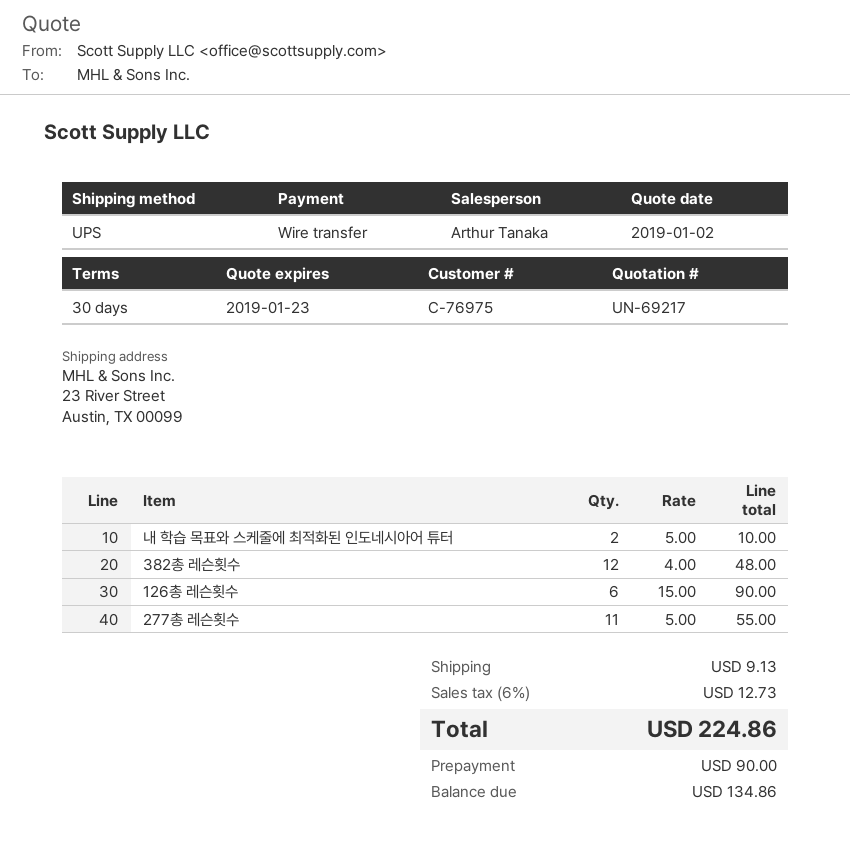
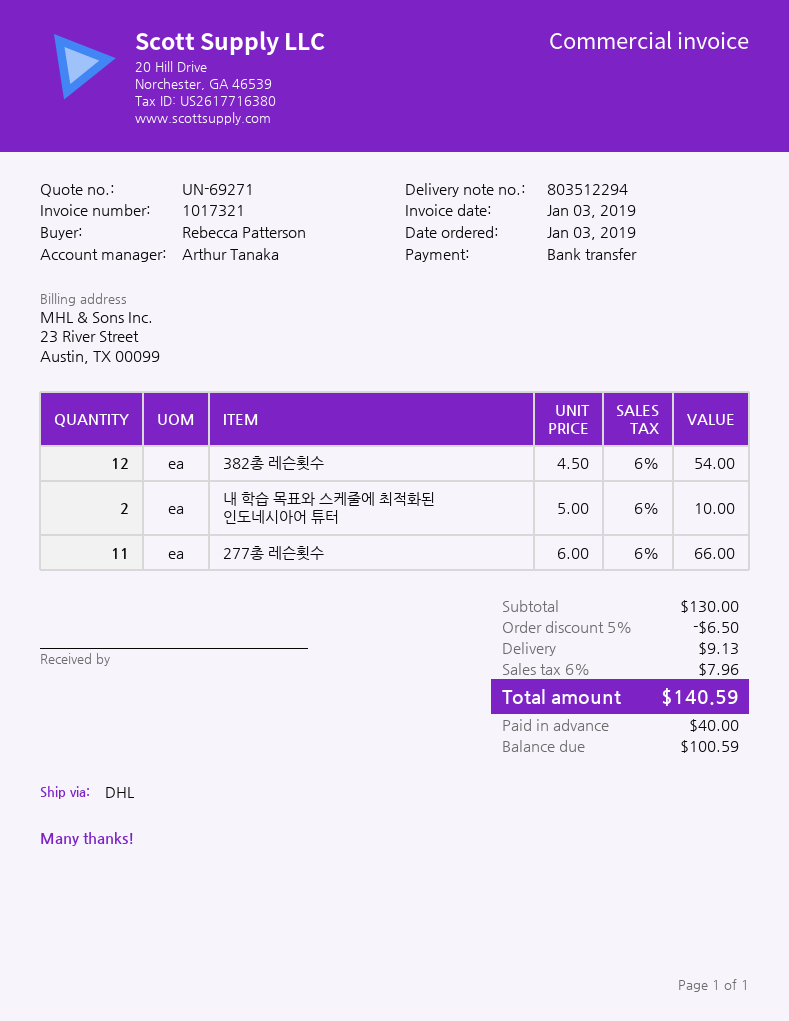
quote number: UN-69217 -> UN-69271
shipping method: UPS -> DHL
382총 레슨횟수: 12 x 4.00 = 48.00 -> 12 x 4.50 = 54.00
126총 레슨횟수: 6 x 15.00 = 90.00 -> none
277총 레슨횟수: 11 x 5.00 = 55.00 -> 11 x 6.00 = 66.00
discount: none -> 5% = 6.50
tax: 6% = 12.73 -> 6% = 7.96
total: 224.86 -> 140.59
deposit: 90.00 -> 40.00
balance: 134.86 -> 100.59

